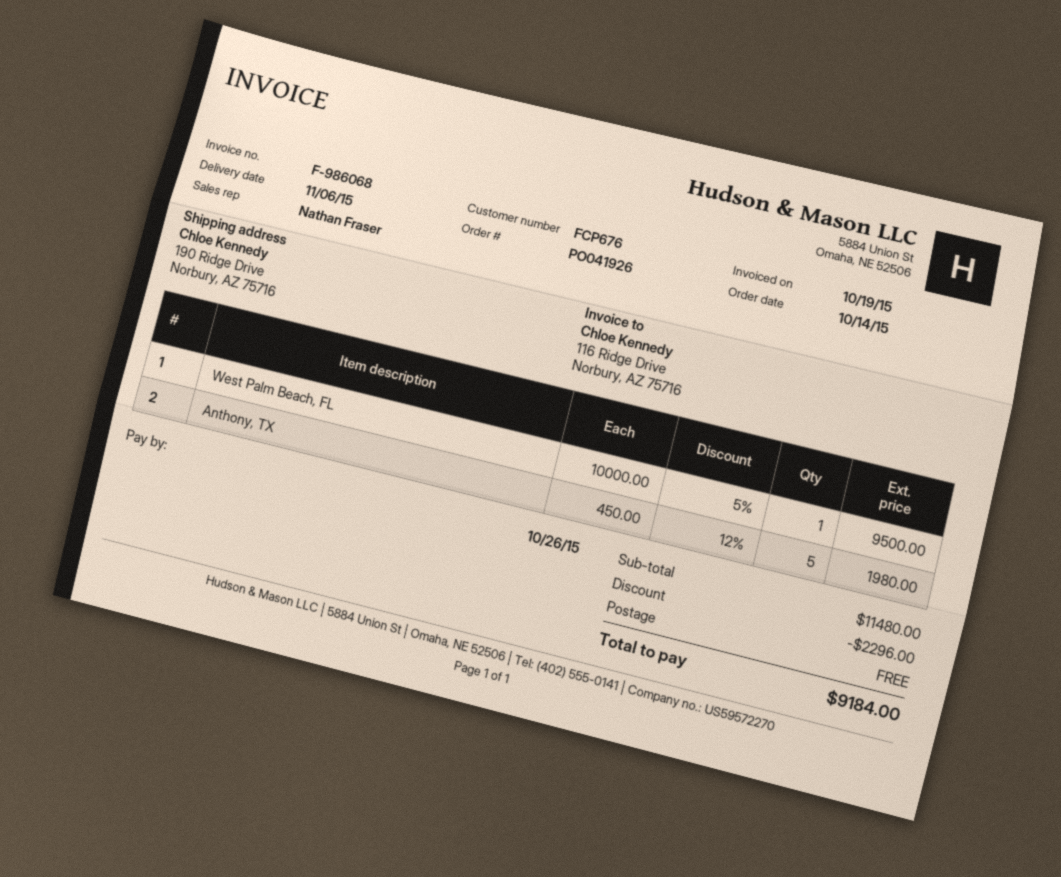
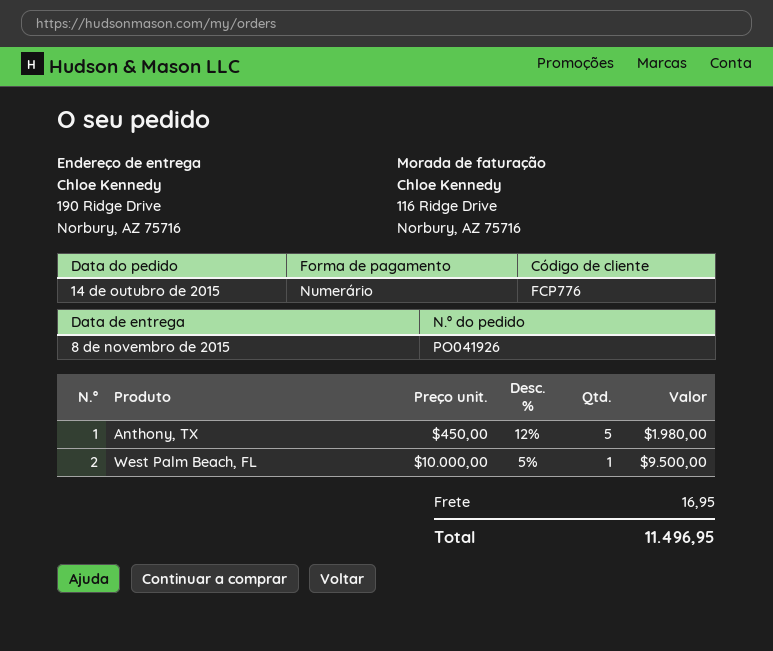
delivery date: 2015-11-06 -> 2015-11-08
customer number: FCP676 -> FCP776
discount: 2296.00 -> none
shipping: 0.00 -> 16.95
total: 9184.00 -> 11496.95

